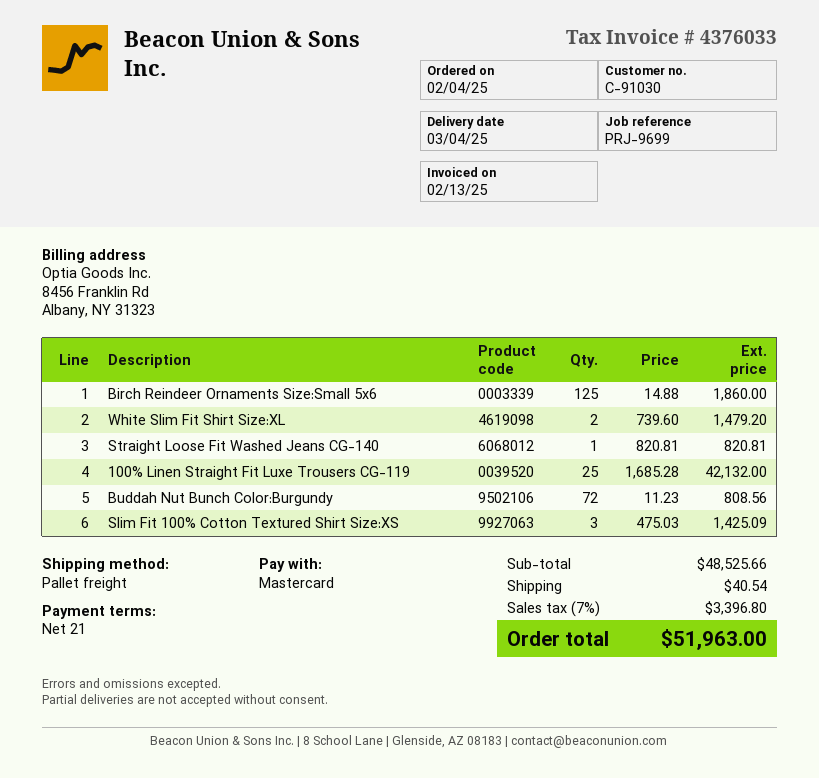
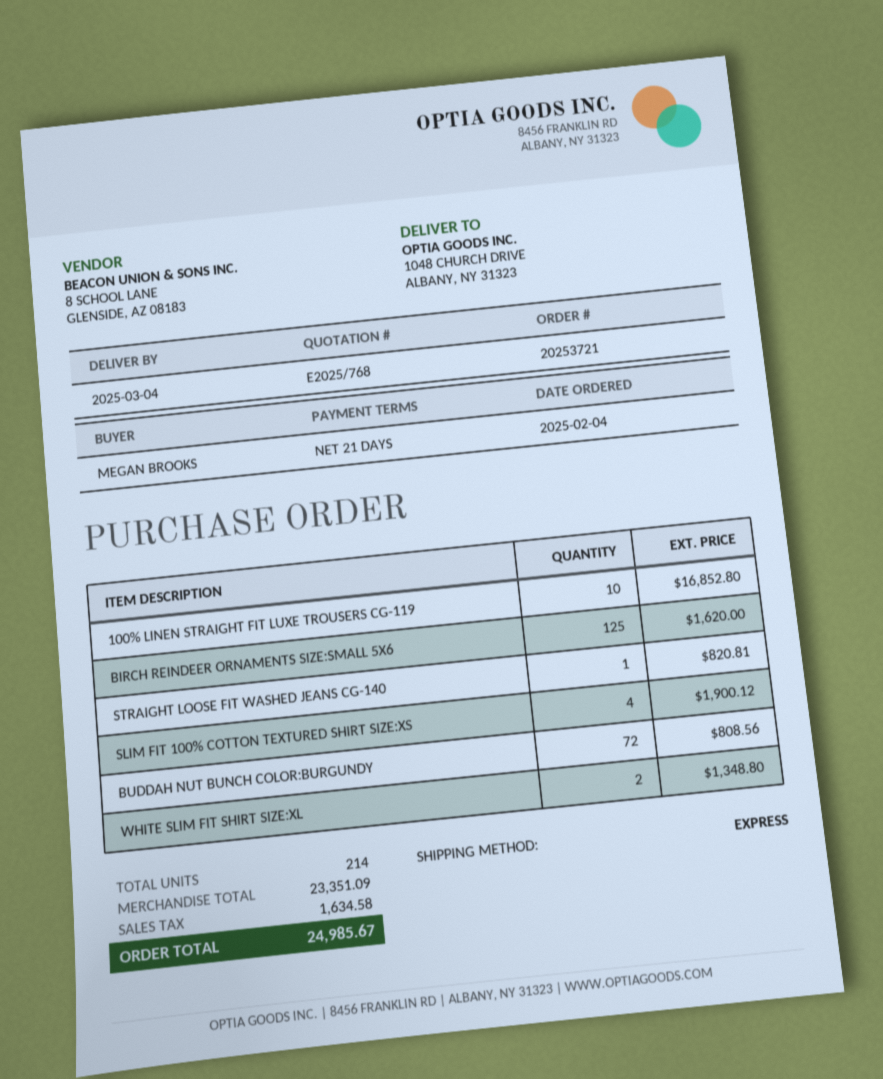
shipping method: pallet freight -> express
Birch Reindeer Ornaments Size:Small 5x6: 125 for 1860.00 -> 125 for 1620.00
White Slim Fit Shirt Size:XL: 2 for 1479.20 -> 2 for 1348.80
100% Linen Straight Fit Luxe Trousers CG-119: 25 for 42132.00 -> 10 for 16852.80
Slim Fit 100% Cotton Textured Shirt Size:XS: 3 for 1425.09 -> 4 for 1900.12
subtotal: 48525.66 -> 23351.09
shipping: 40.54 -> none
tax: 3396.80 -> 1634.58
total: 51963.00 -> 24985.67

